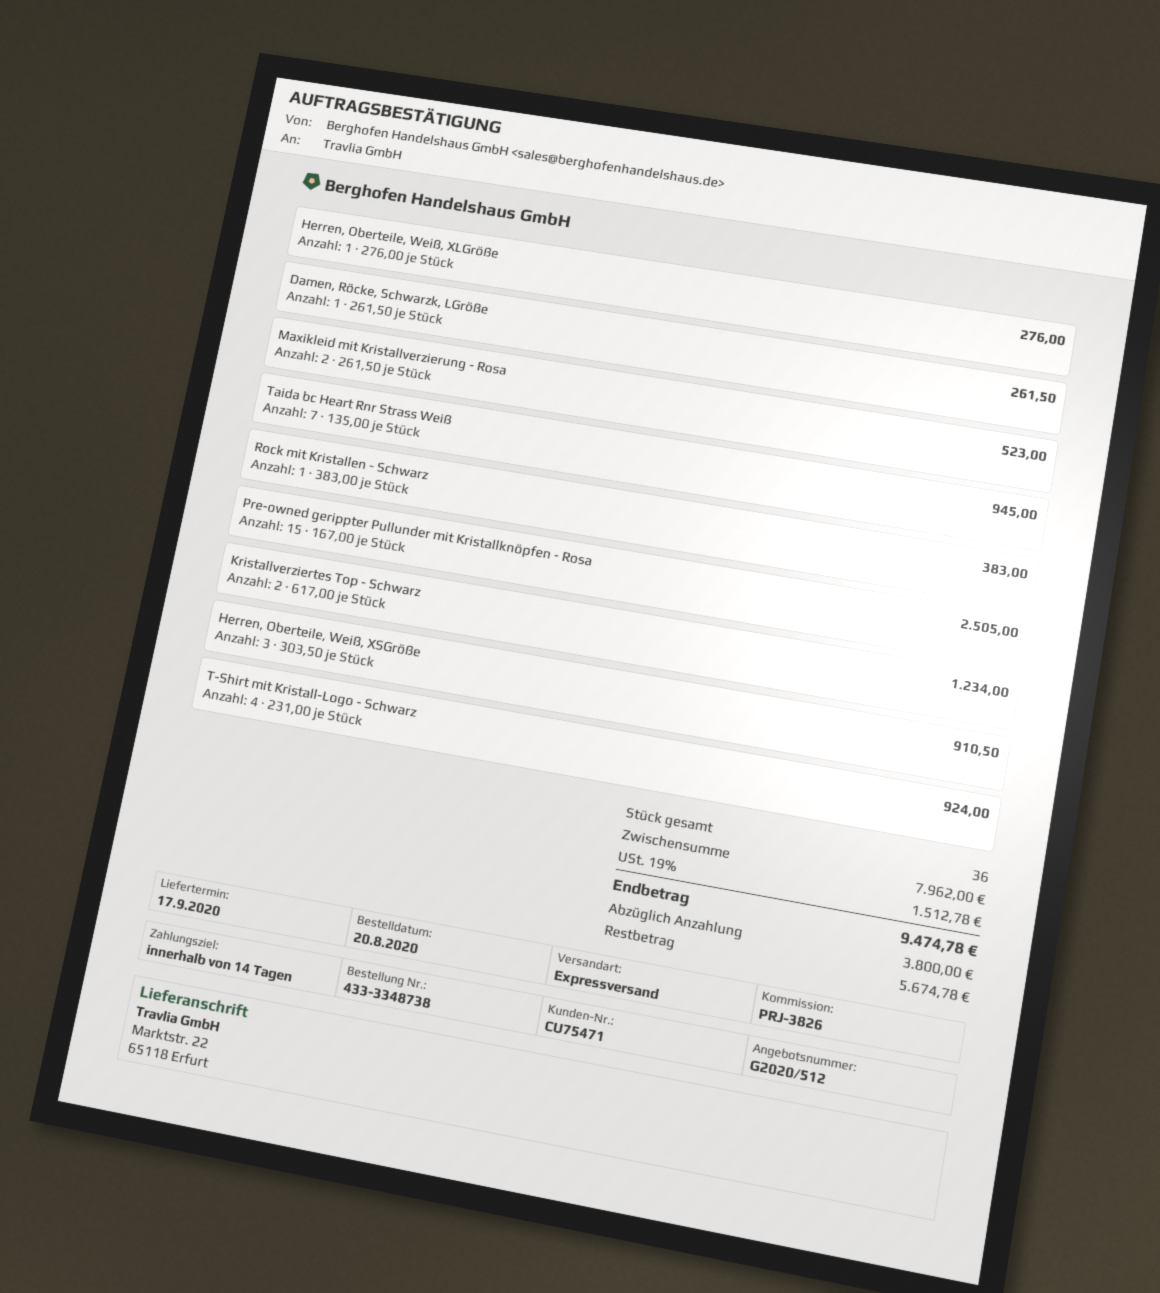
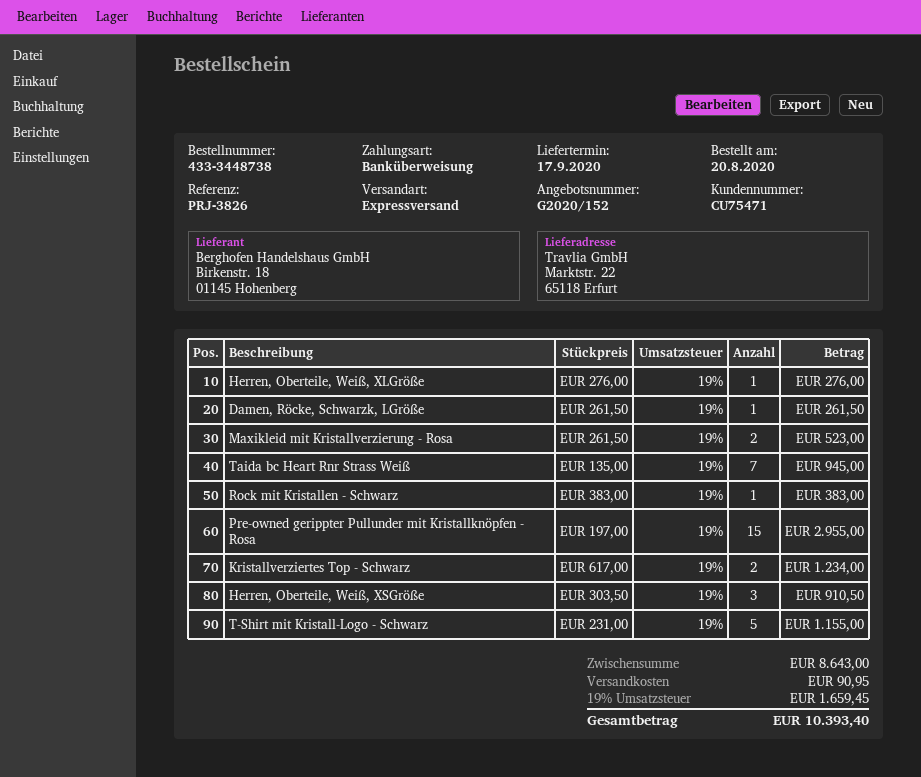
quote number: G2020/512 -> G2020/152
order number: 433-3348738 -> 433-3448738
Pre-owned gerippter Pullunder mit Kristallknöpfen - Rosa: 15 x 167.00 = 2505.00 -> 15 x 197.00 = 2955.00
T-Shirt mit Kristall-Logo - Schwarz: 4 x 231.00 = 924.00 -> 5 x 231.00 = 1155.00
subtotal: 7962.00 -> 8643.00
shipping: none -> 90.95
tax: 19% = 1512.78 -> 19% = 1659.45
total: 9474.78 -> 10393.40

